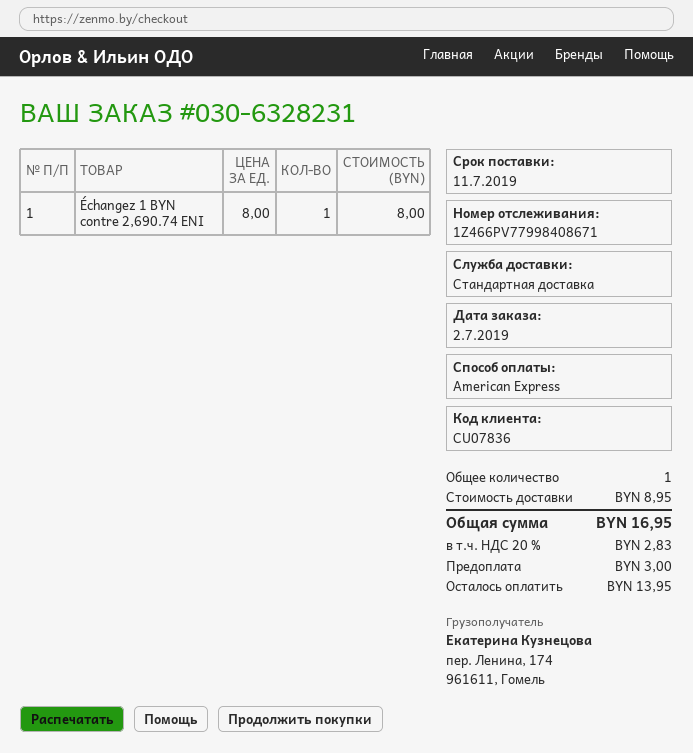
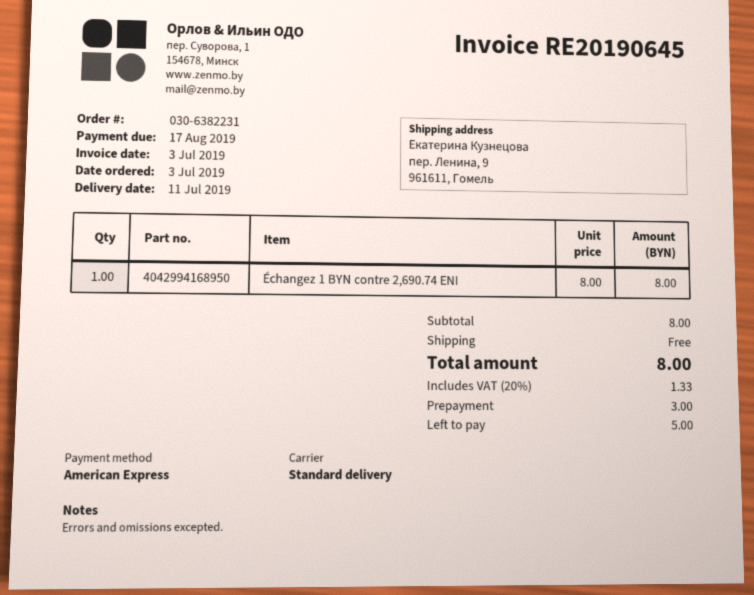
order number: 030-6328231 -> 030-6382231
order date: 2019-07-02 -> 2019-07-03
ship to: пер. Ленина, 174, 961611, Гомель -> пер. Ленина, 9, 961611, Гомель
shipping: 8.95 -> 0.00
tax: 20% = 2.83 -> 20% = 1.33
total: 16.95 -> 8.00
balance: 13.95 -> 5.00

